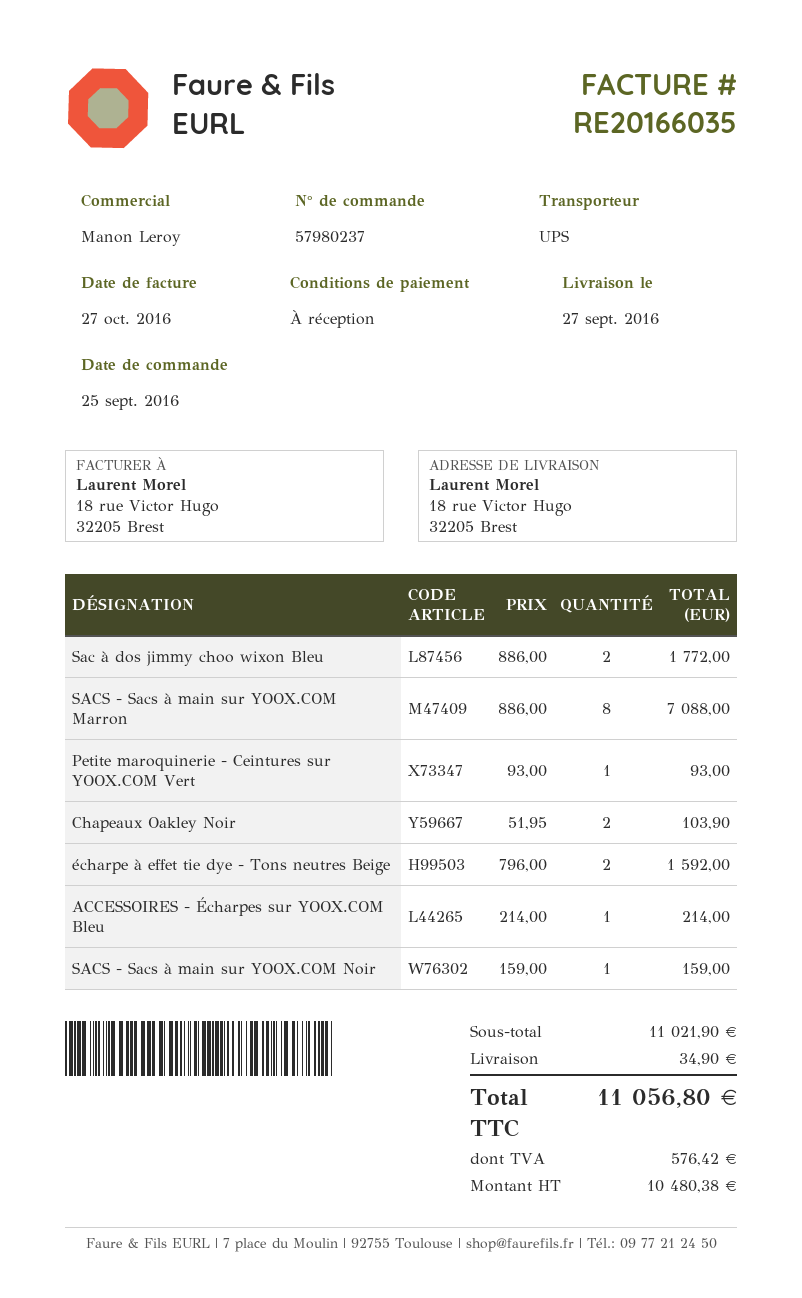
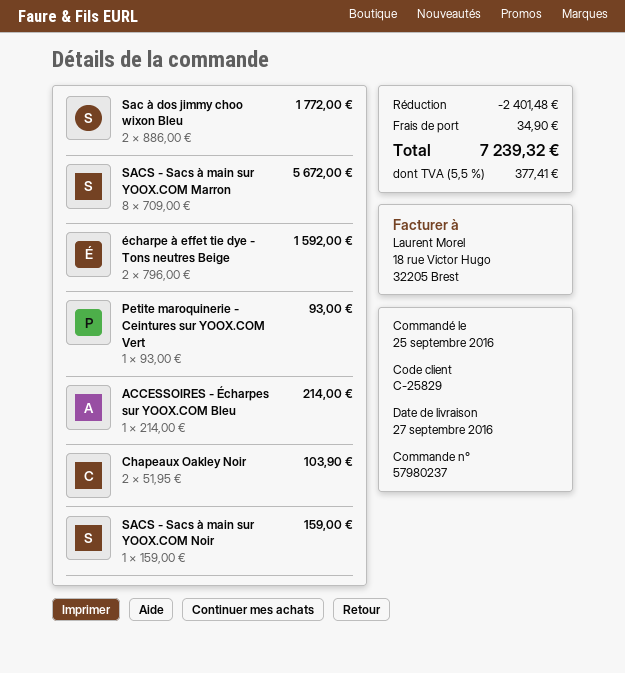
SACS - Sacs à main sur YOOX.COM Marron: 8 x 886.00 = 7088.00 -> 8 x 709.00 = 5672.00
discount: none -> 2401.48
tax: 576.42 -> 377.41
total: 11056.80 -> 7239.32

